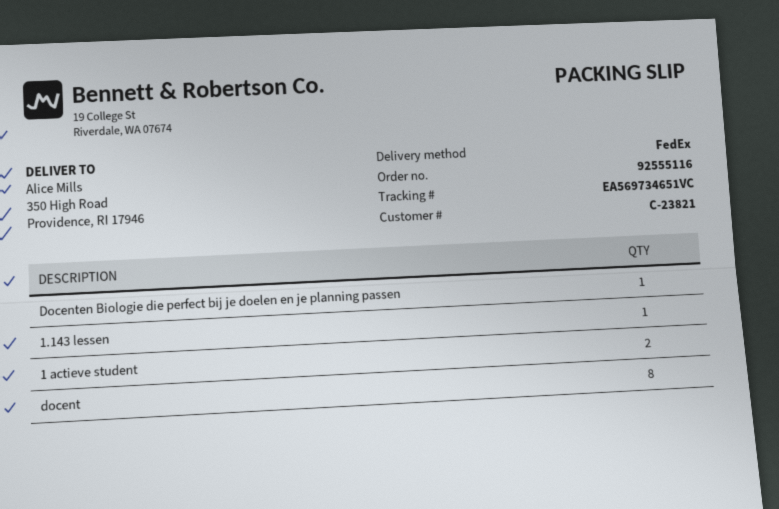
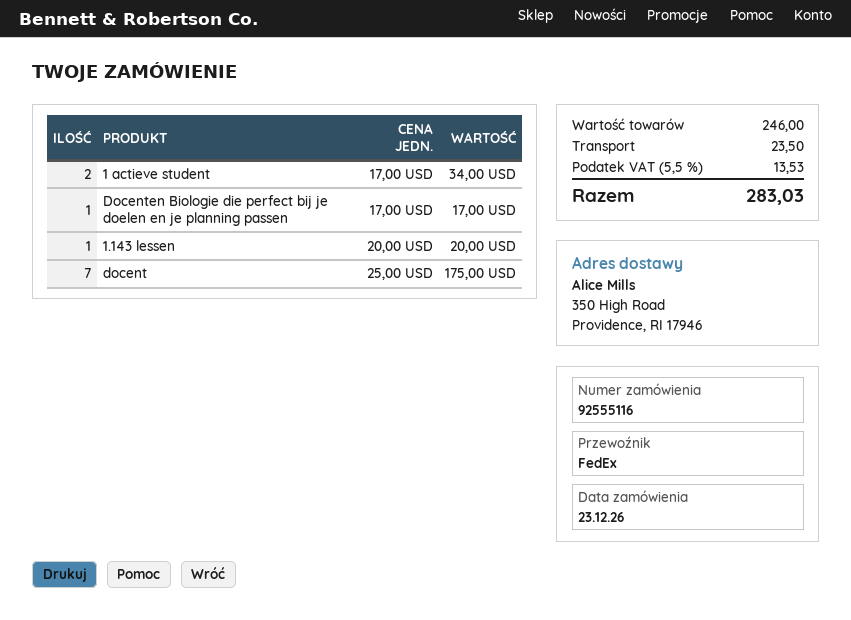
docent: 8 -> 7

